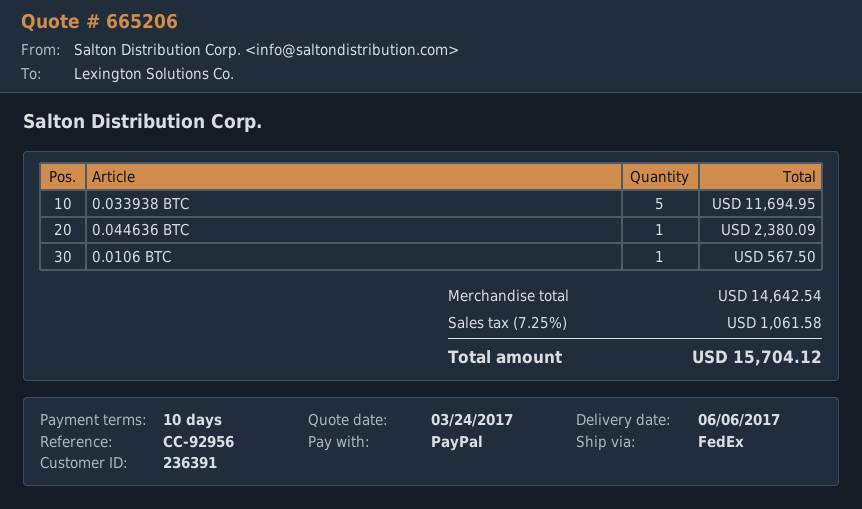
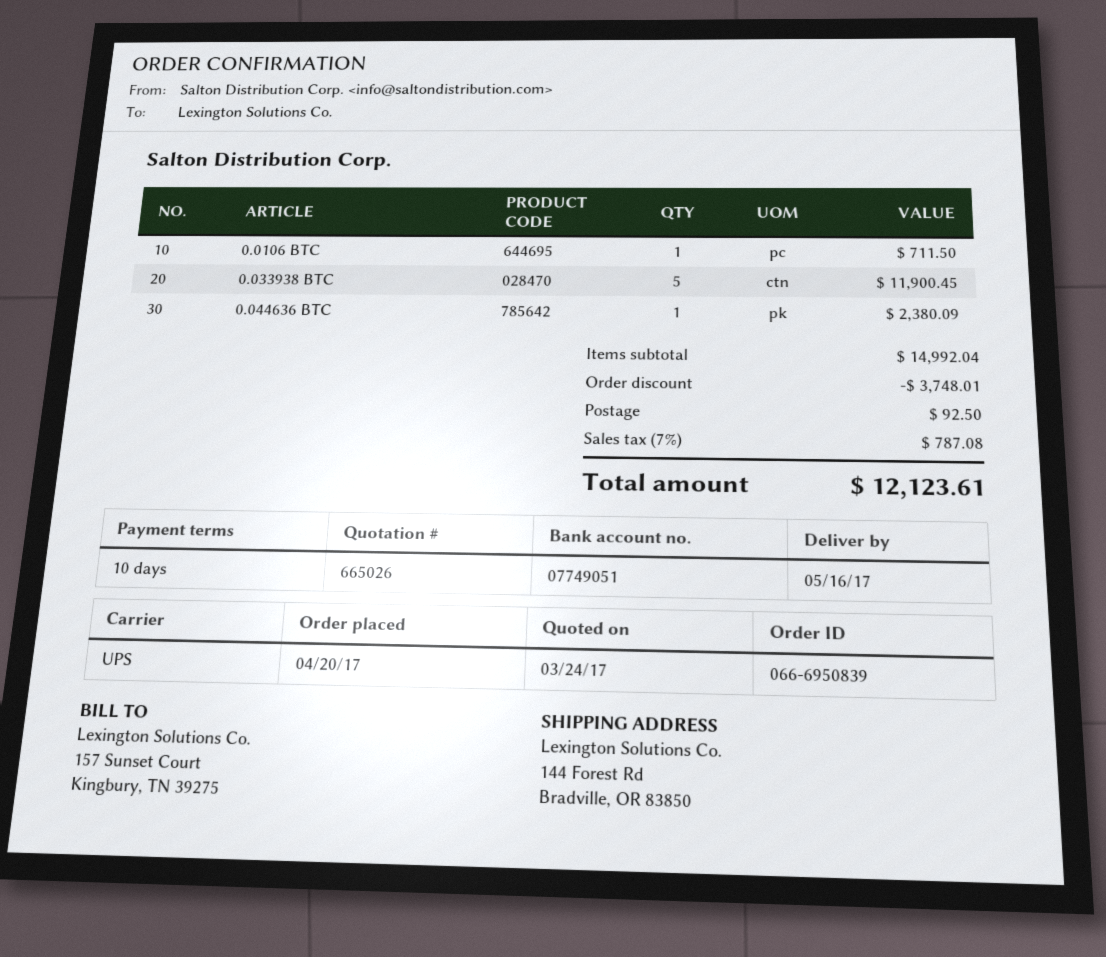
quote number: 665206 -> 665026
delivery date: 2017-06-06 -> 2017-05-16
shipping method: FedEx -> UPS
0.033938 BTC: 5 for 11694.95 -> 5 for 11900.45
0.0106 BTC: 1 for 567.50 -> 1 for 711.50
subtotal: 14642.54 -> 14992.04
discount: none -> 3748.01
shipping: none -> 92.50
tax: 7.25% = 1061.58 -> 7% = 787.08
total: 15704.12 -> 12123.61

